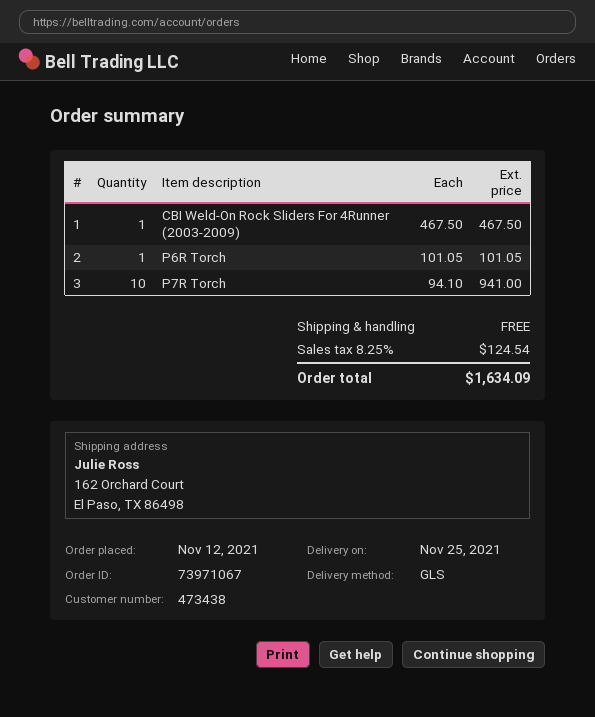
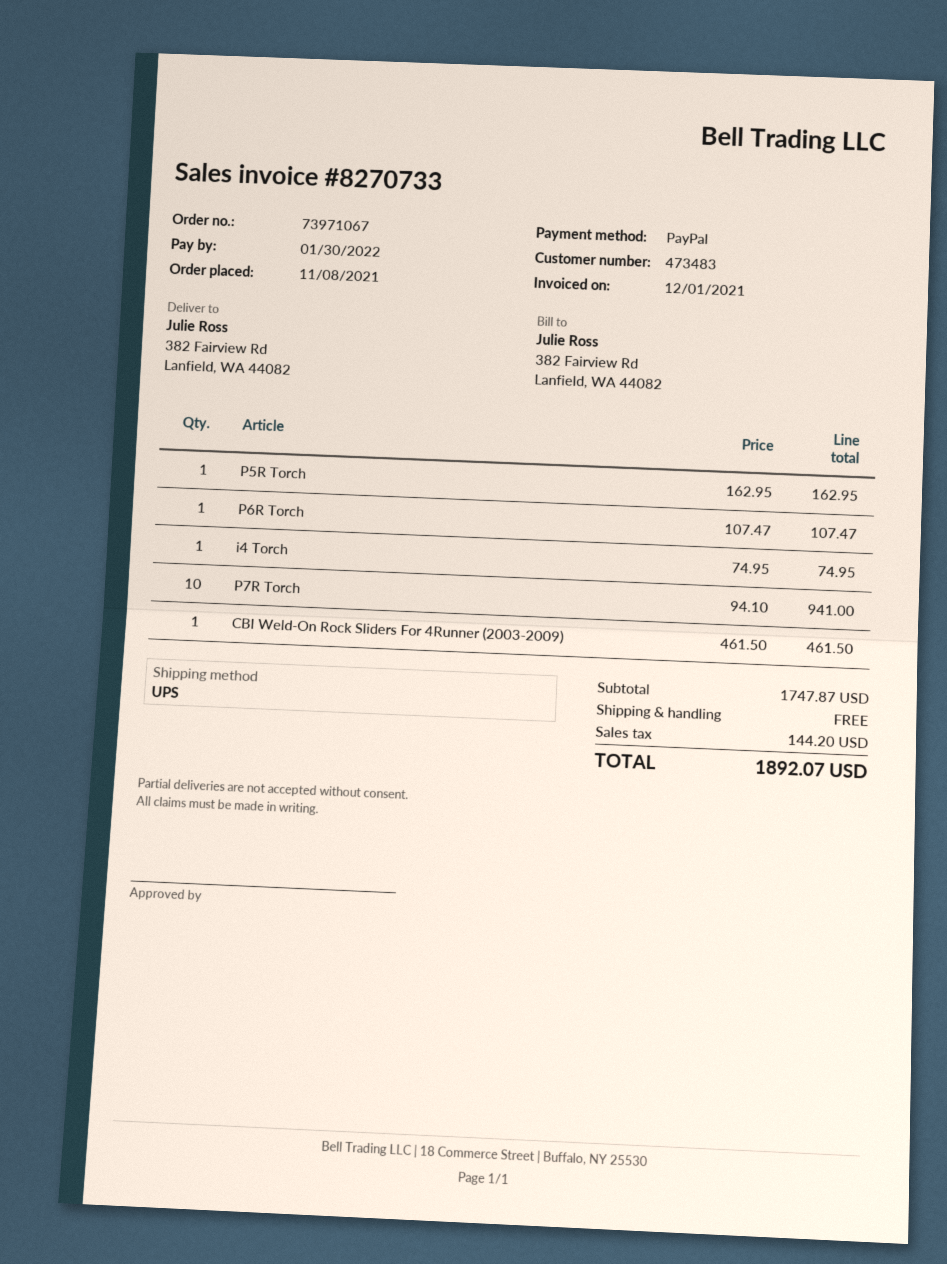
order date: 2021-11-12 -> 2021-11-08
customer number: 473438 -> 473483
shipping method: GLS -> UPS
ship to: 162 Orchard Court, El Paso, TX 86498 -> 382 Fairview Rd, Lanfield, WA 44082
CBI Weld-On Rock Sliders For 4Runner (2003-2009): 1 x 467.50 = 467.50 -> 1 x 461.50 = 461.50
P6R Torch: 1 x 101.05 = 101.05 -> 1 x 107.47 = 107.47
P5R Torch: none -> 1 x 162.95 = 162.95
i4 Torch: none -> 1 x 74.95 = 74.95
tax: 124.54 -> 144.20
total: 1634.09 -> 1892.07

